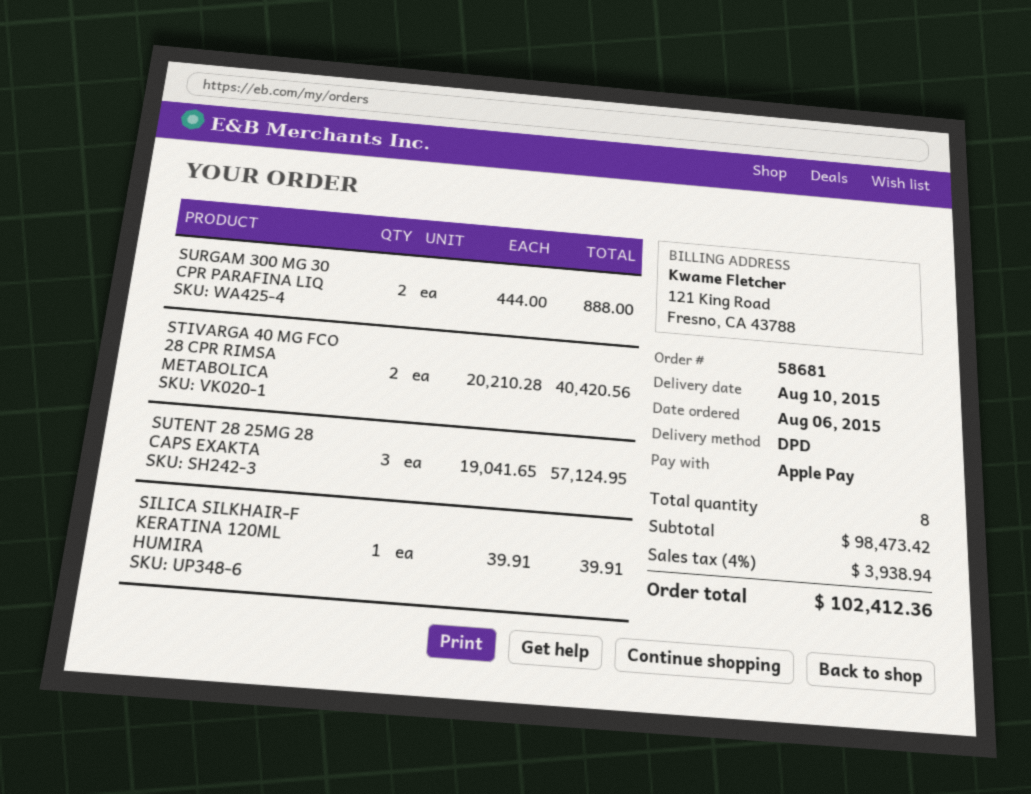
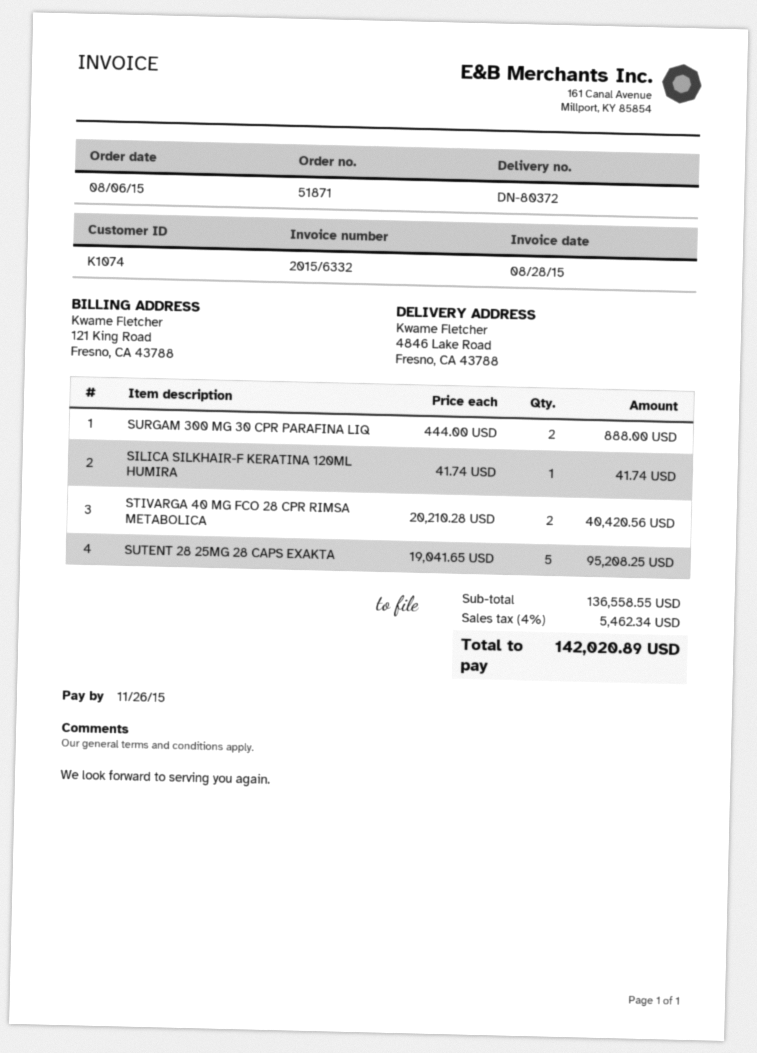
order number: 58681 -> 51871
SUTENT 28 25MG 28 CAPS EXAKTA: 3 x 19041.65 = 57124.95 -> 5 x 19041.65 = 95208.25
SILICA SILKHAIR-F KERATINA 120ML HUMIRA: 1 x 39.91 = 39.91 -> 1 x 41.74 = 41.74
subtotal: 98473.42 -> 136558.55
tax: 4% = 3938.94 -> 4% = 5462.34
total: 102412.36 -> 142020.89

